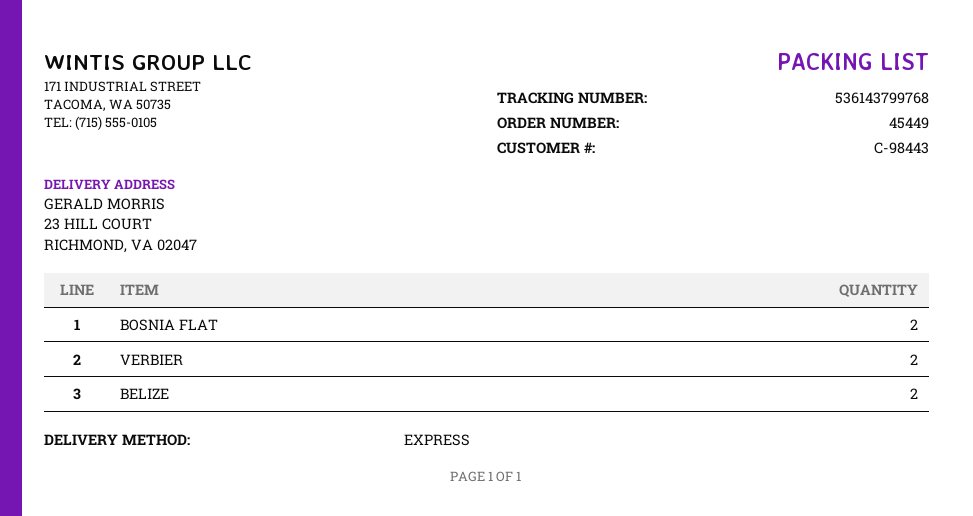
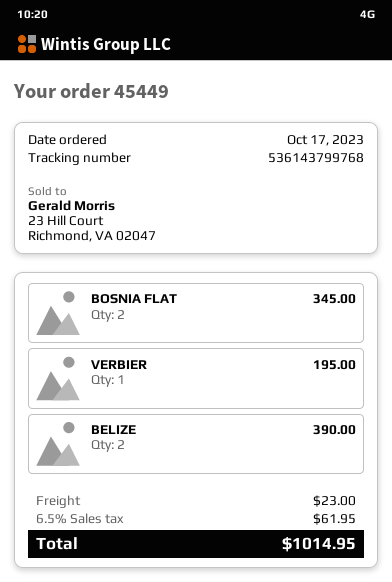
VERBIER: 2 -> 1

